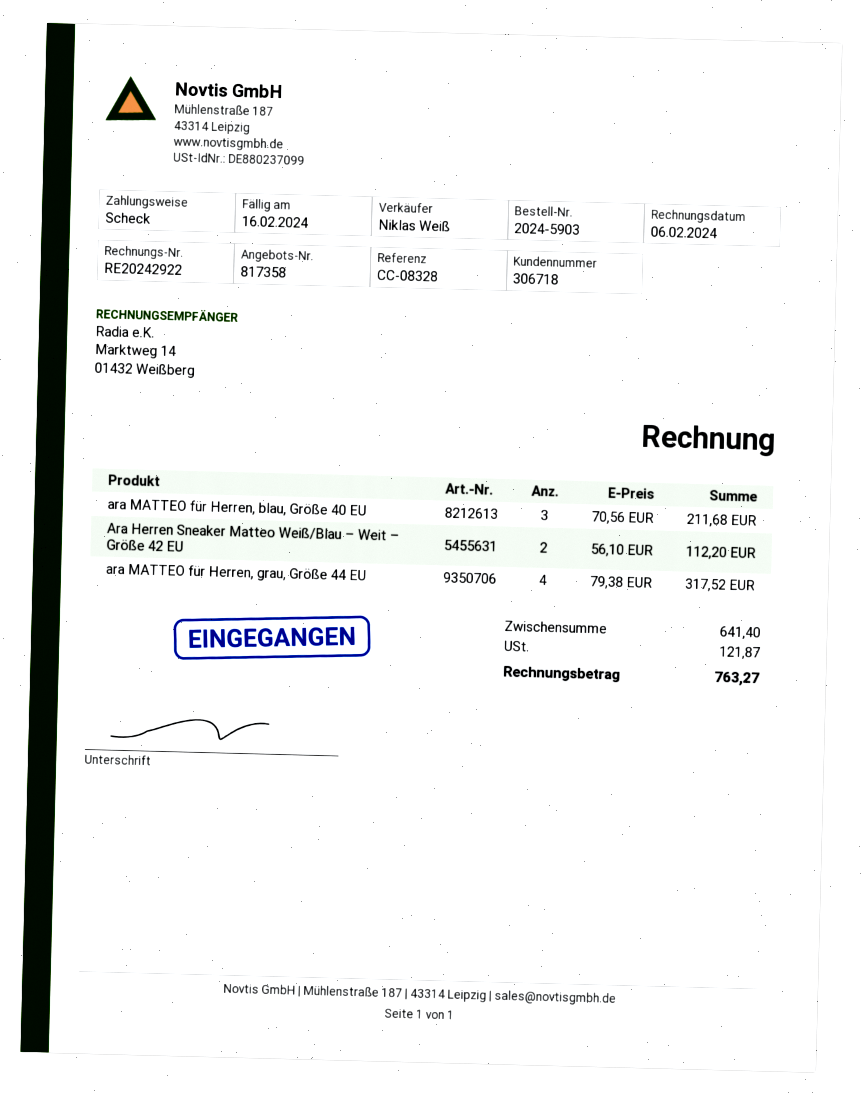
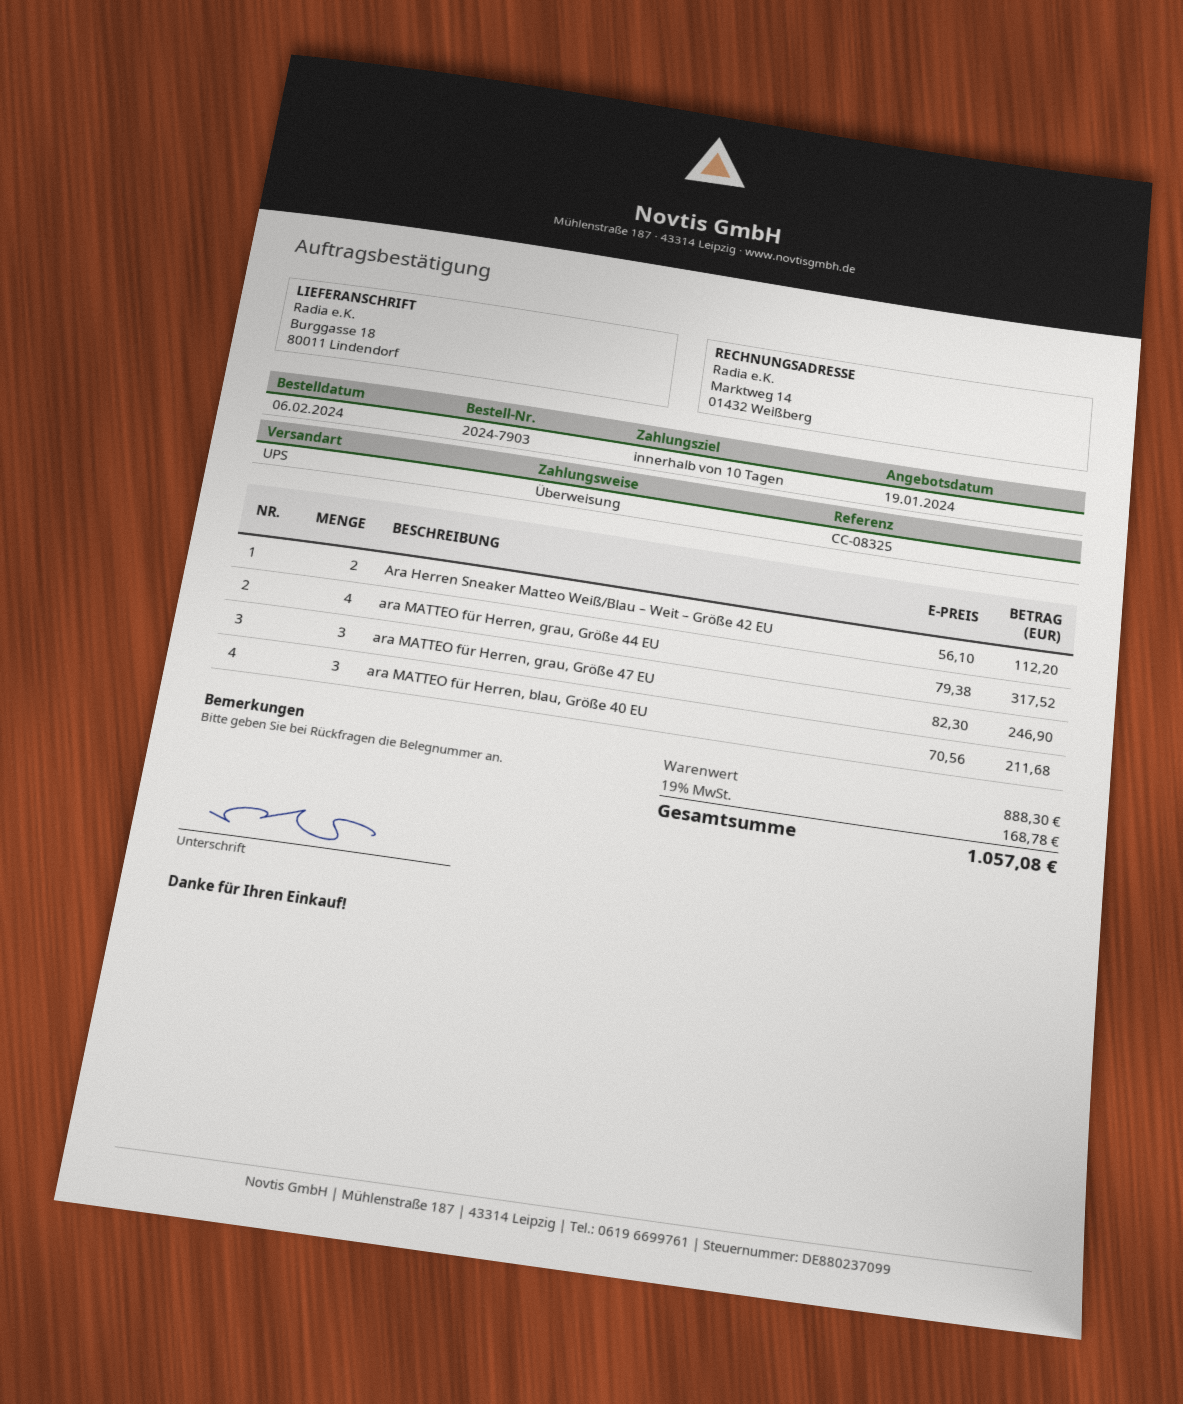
order number: 2024-5903 -> 2024-7903
reference: CC-08328 -> CC-08325
payment method: cheque -> bank transfer
ara MATTEO für Herren, grau, Größe 47 EU: none -> 3 x 82.30 = 246.90
subtotal: 641.40 -> 888.30
tax: 121.87 -> 168.78
total: 763.27 -> 1057.08

